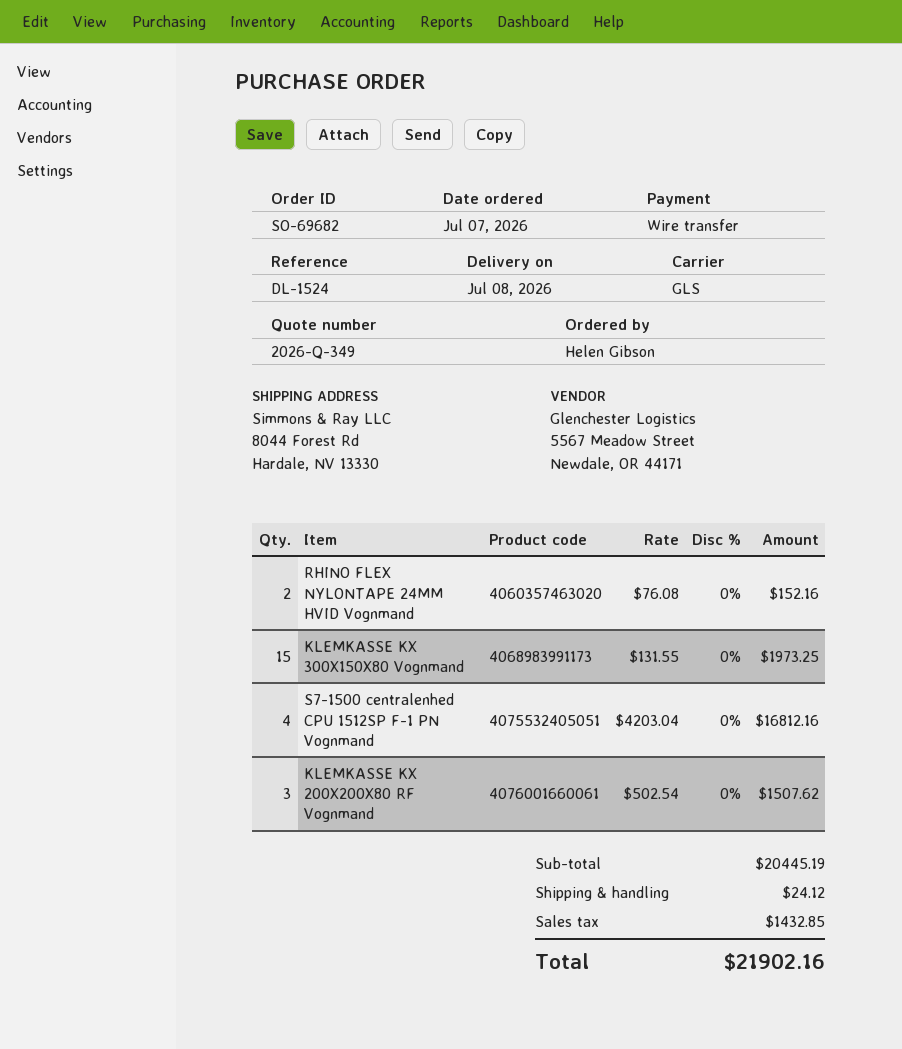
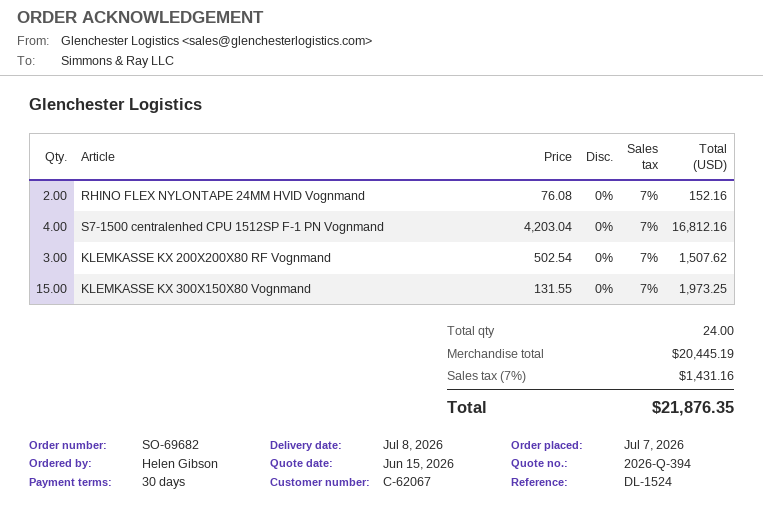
quote number: 2026-Q-349 -> 2026-Q-394
shipping: 24.12 -> none
tax: 1432.85 -> 1431.16
total: 21902.16 -> 21876.35

